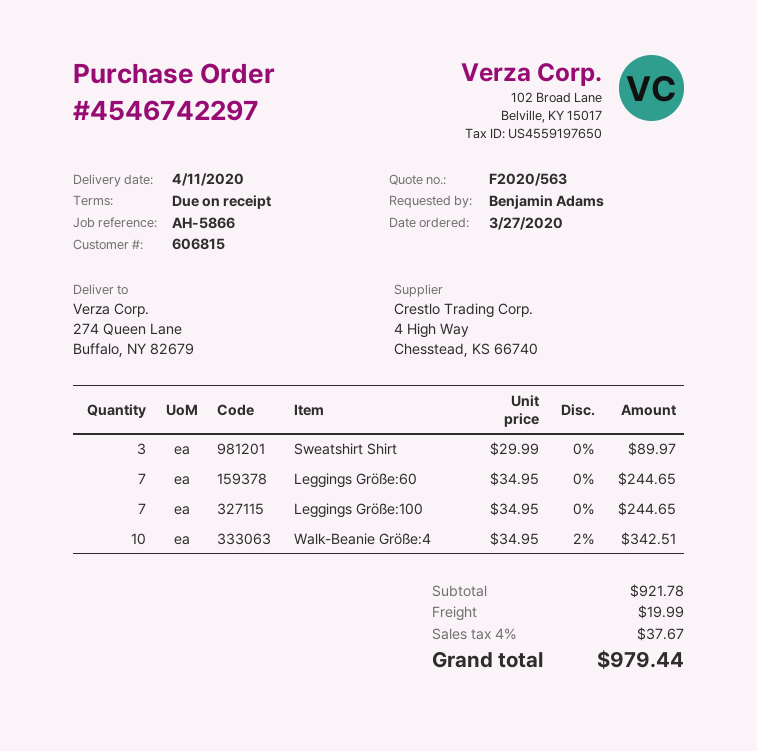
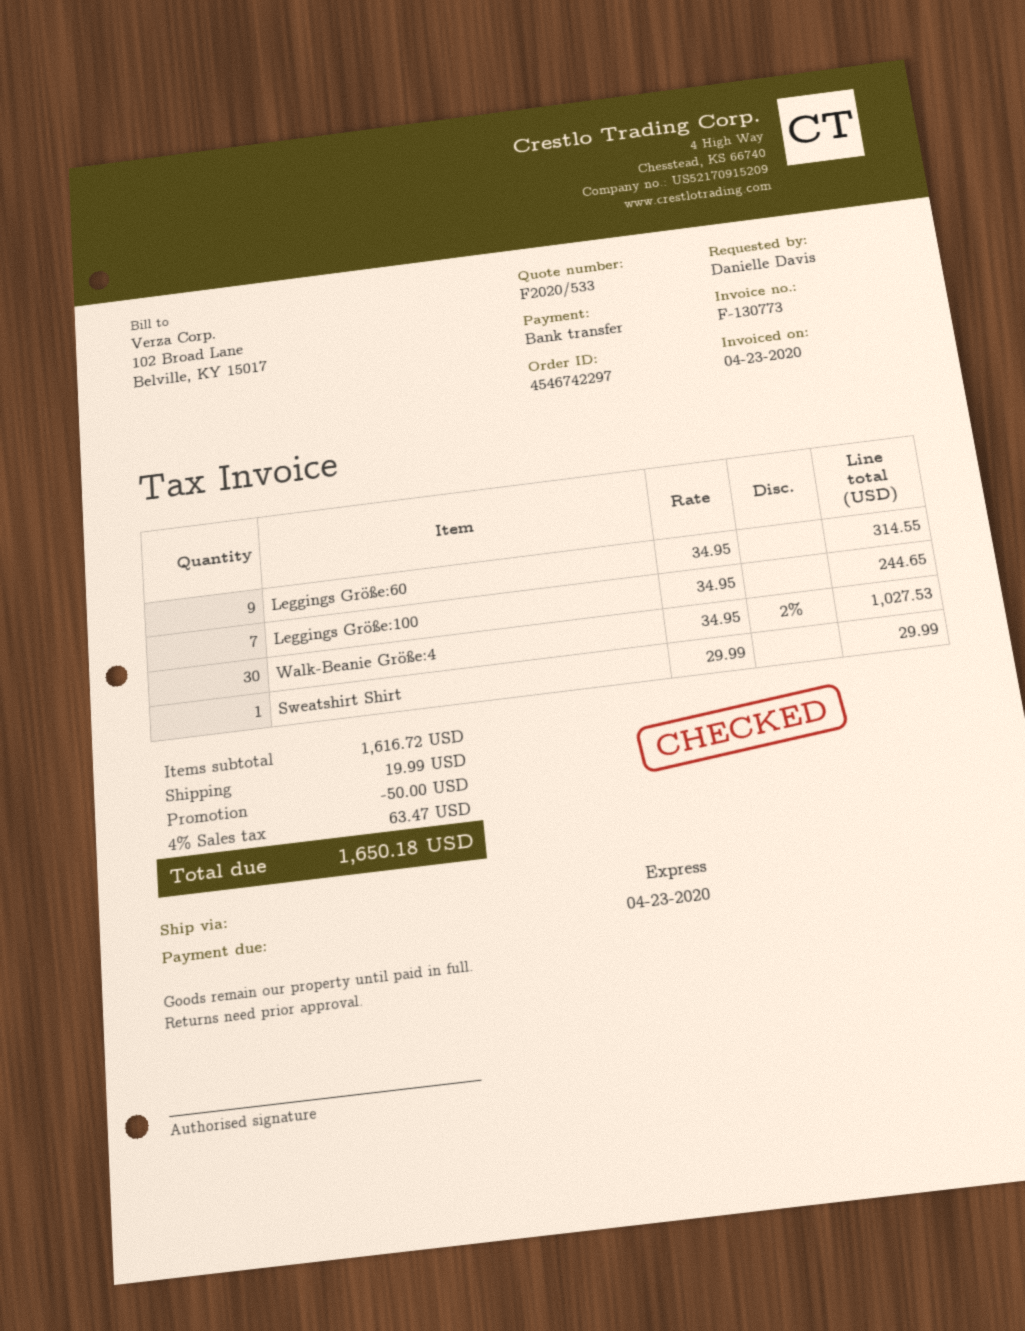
quote number: F2020/563 -> F2020/533
ordered by: Benjamin Adams -> Danielle Davis
Sweatshirt Shirt: 3 x 29.99 = 89.97 -> 1 x 29.99 = 29.99
Leggings Größe:60: 7 x 34.95 = 244.65 -> 9 x 34.95 = 314.55
Walk-Beanie Größe:4: 10 x 34.95 - 2% = 342.51 -> 30 x 34.95 - 2% = 1027.53
subtotal: 921.78 -> 1616.72
discount: none -> 50.00
tax: 4% = 37.67 -> 4% = 63.47
total: 979.44 -> 1650.18

